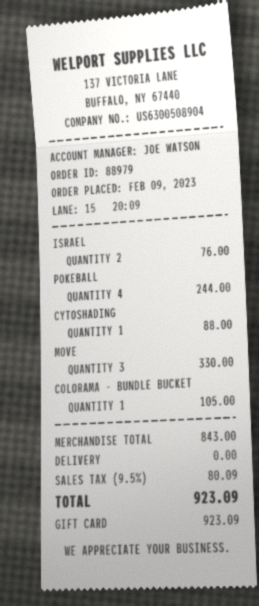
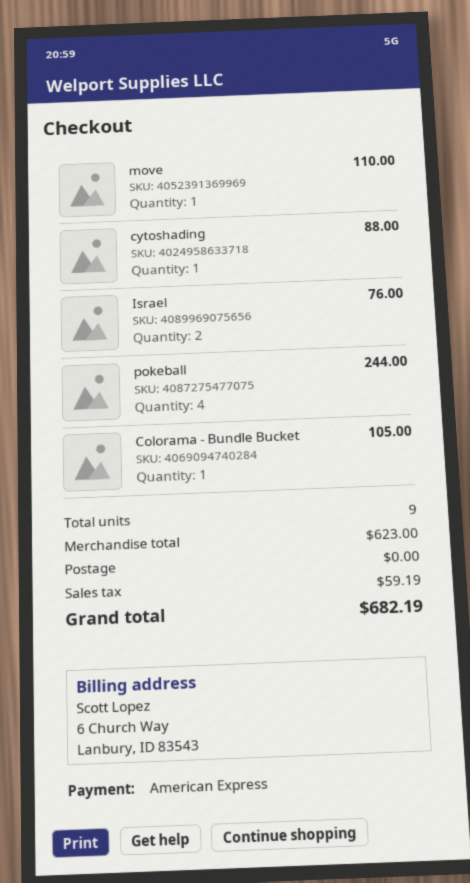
payment method: gift card -> American Express
MOVE: 3 for 330.00 -> 1 for 110.00
subtotal: 843.00 -> 623.00
tax: 80.09 -> 59.19
total: 923.09 -> 682.19

